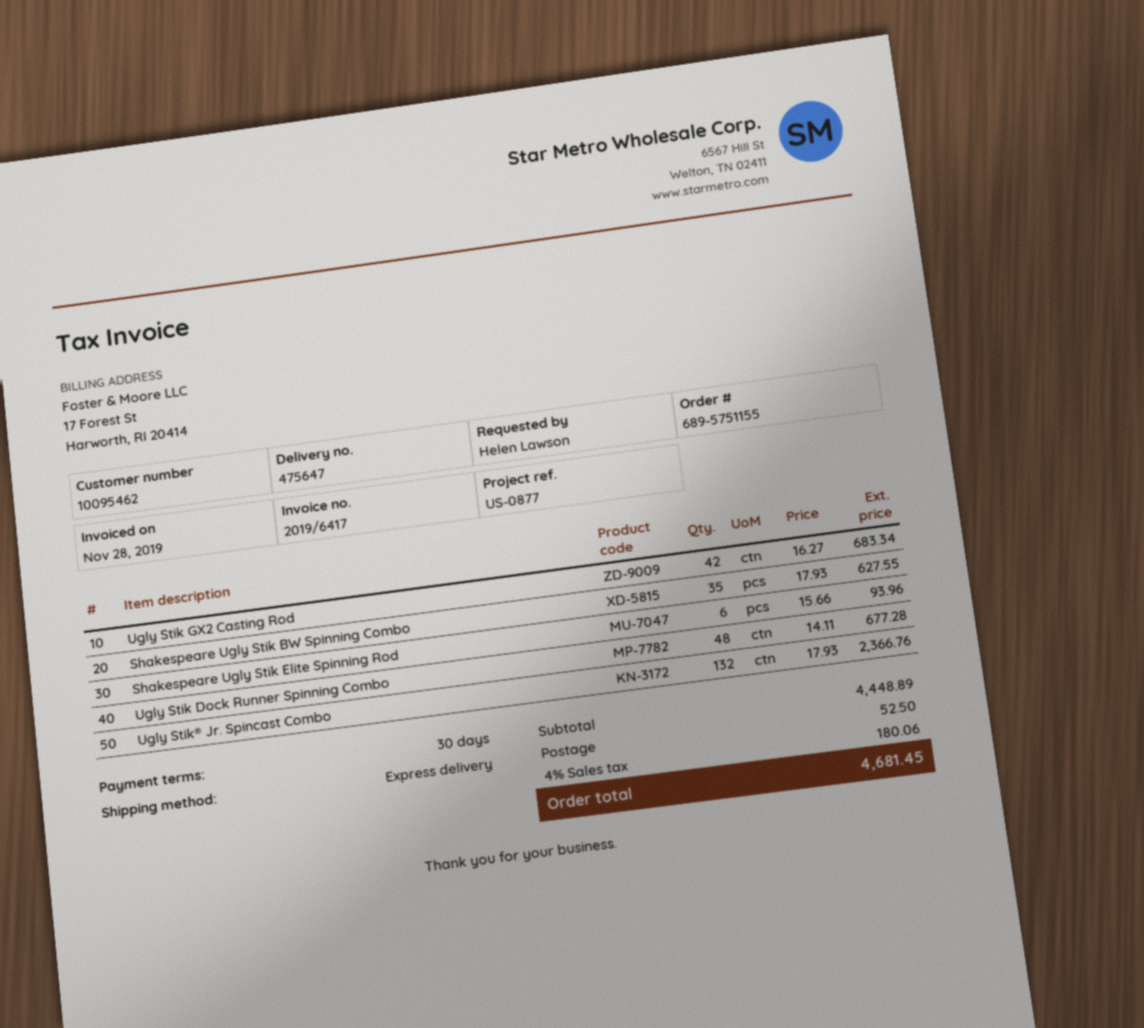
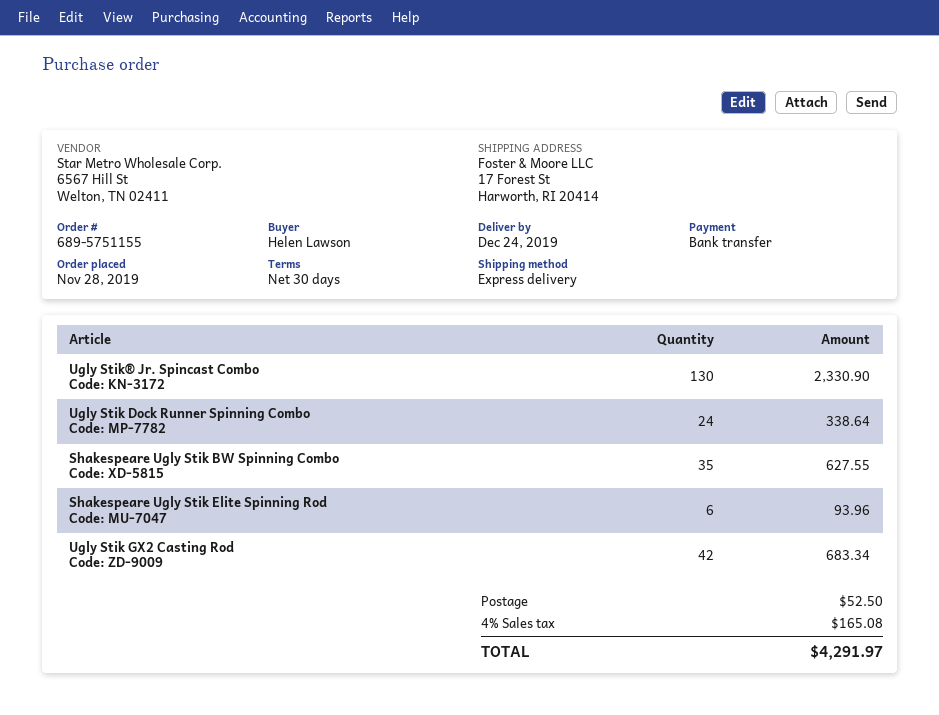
Ugly Stik Dock Runner Spinning Combo: 48 for 677.28 -> 24 for 338.64
Ugly Stik® Jr. Spincast Combo: 132 for 2366.76 -> 130 for 2330.90
tax: 4% = 180.06 -> 4% = 165.08
total: 4681.45 -> 4291.97

